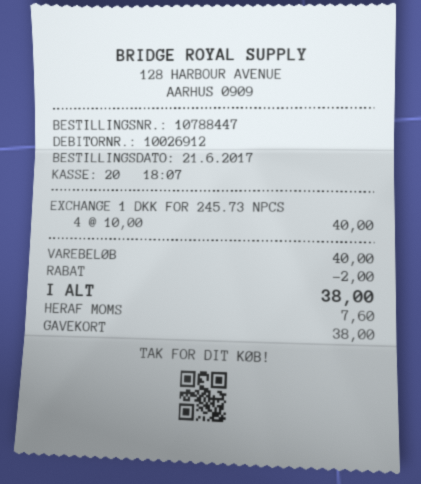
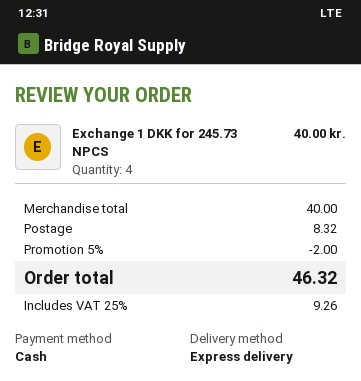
payment method: gift card -> cash
shipping: none -> 8.32
tax: 7.60 -> 9.26
total: 38.00 -> 46.32

